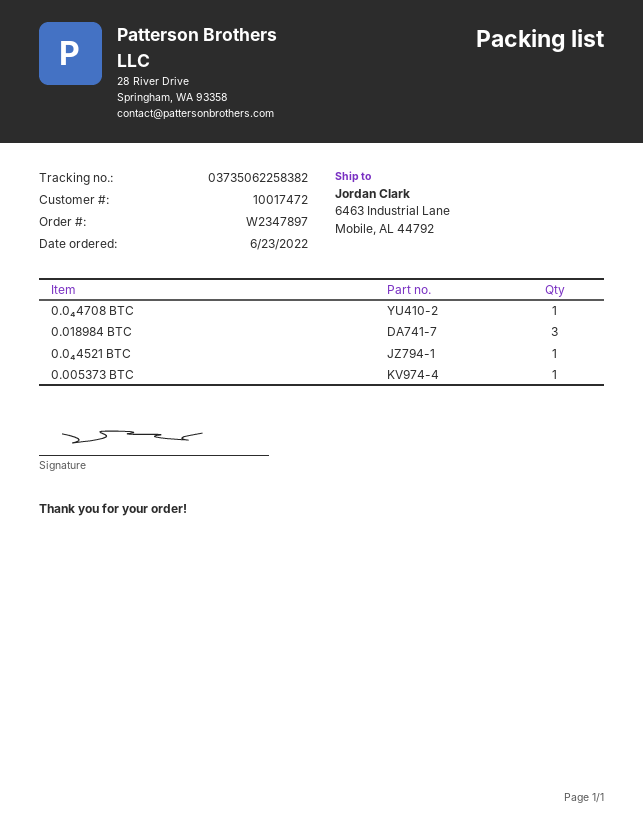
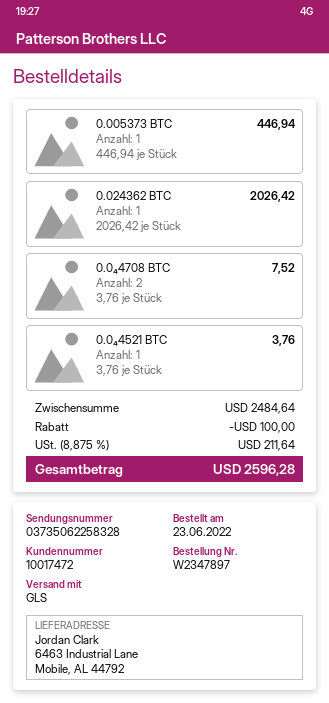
tracking number: 03735062258382 -> 03735062258328
0.0₄4708 BTC: 1 -> 2
0.018984 BTC: 3 -> none
0.024362 BTC: none -> 1

